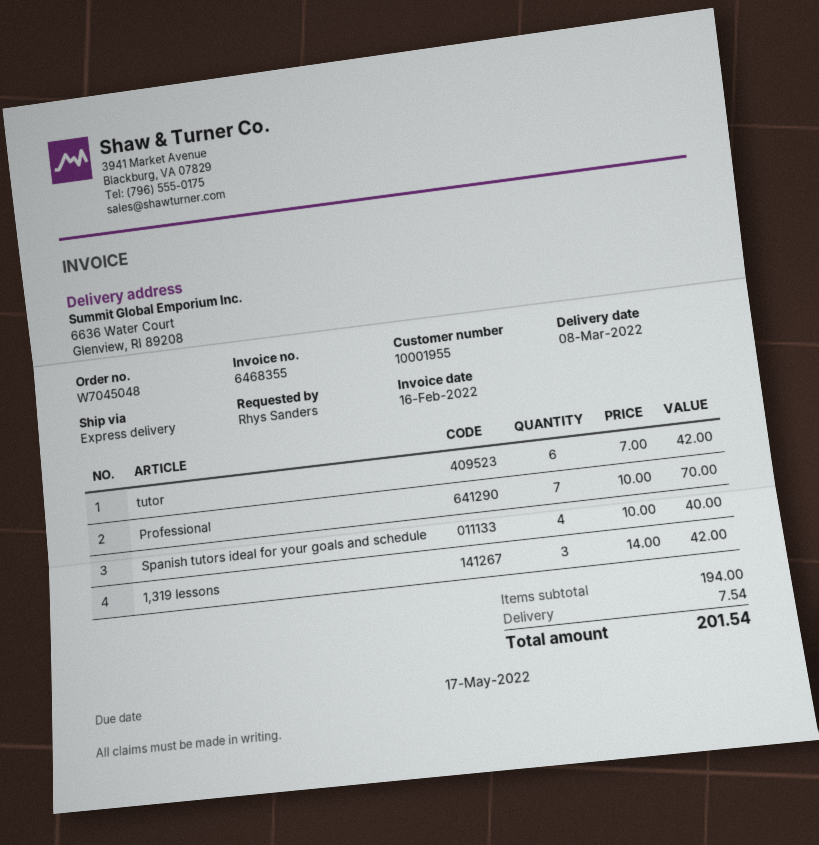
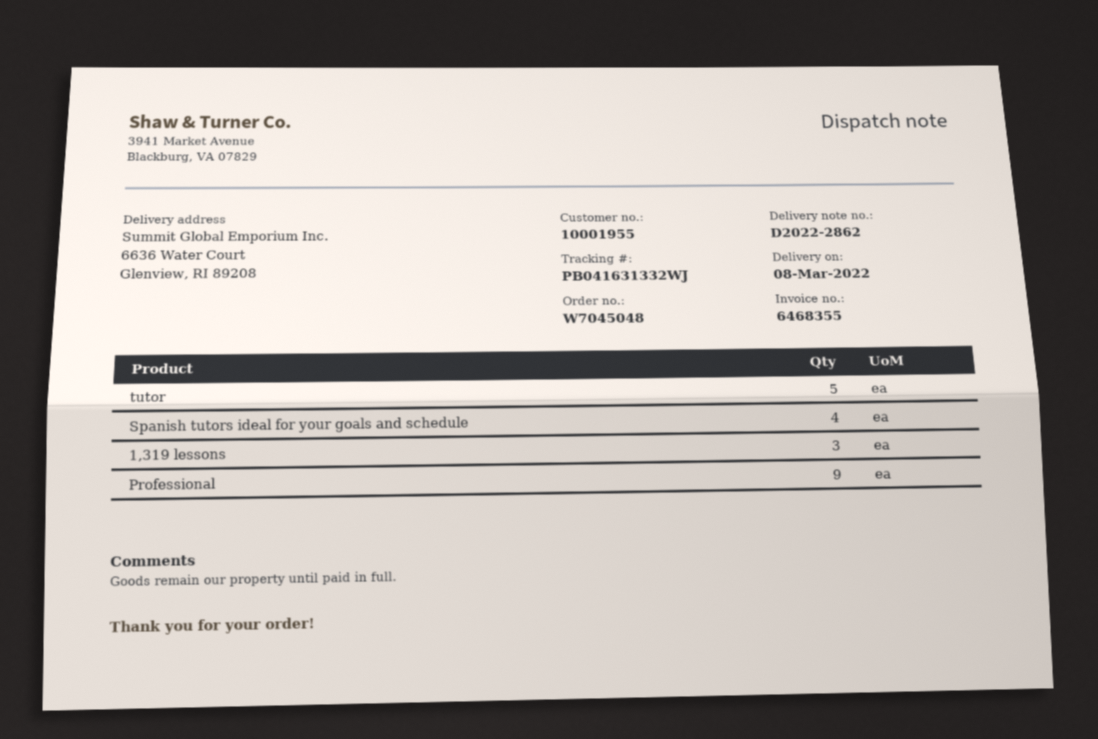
tutor: 6 -> 5
Professional: 7 -> 9

